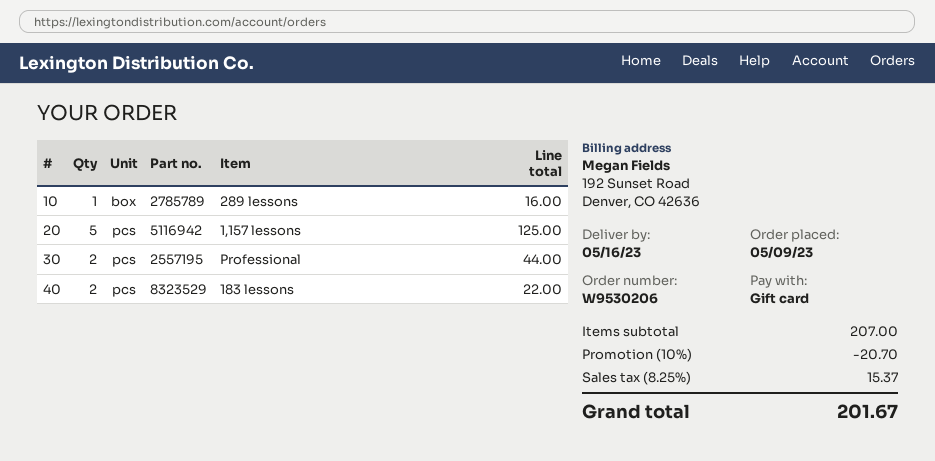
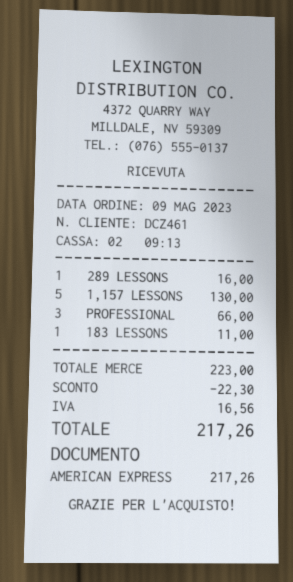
payment method: gift card -> American Express
1,157 lessons: 5 for 125.00 -> 5 for 130.00
Professional: 2 for 44.00 -> 3 for 66.00
183 lessons: 2 for 22.00 -> 1 for 11.00
subtotal: 207.00 -> 223.00
discount: 20.70 -> 22.30
tax: 15.37 -> 16.56
total: 201.67 -> 217.26

